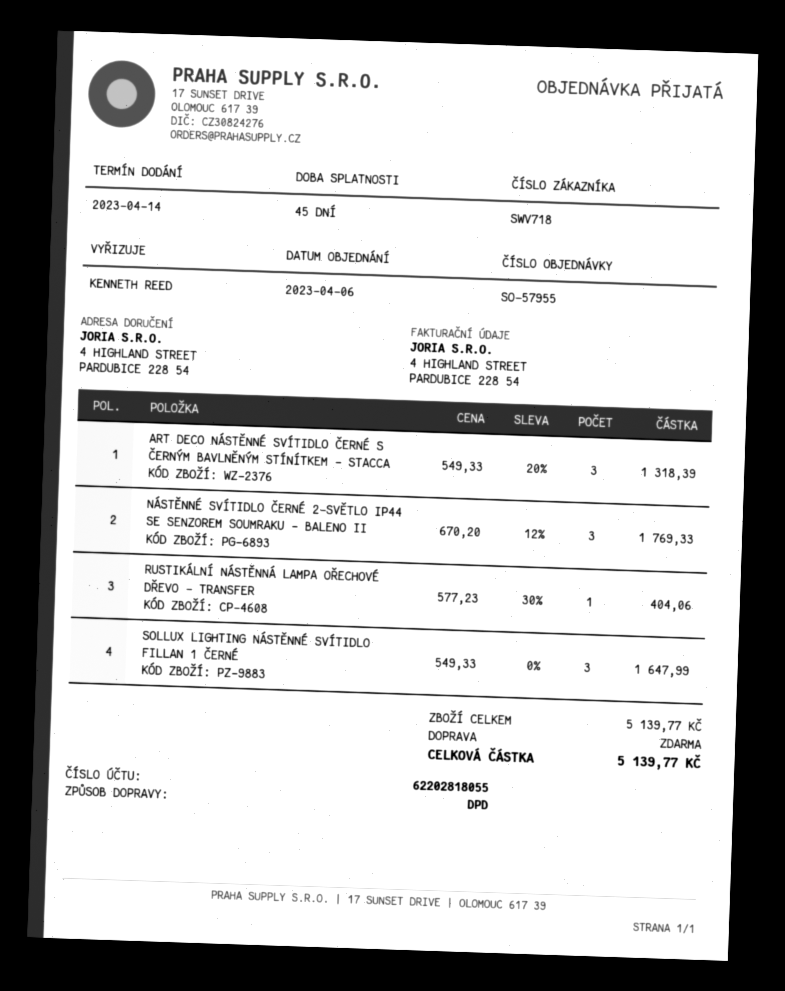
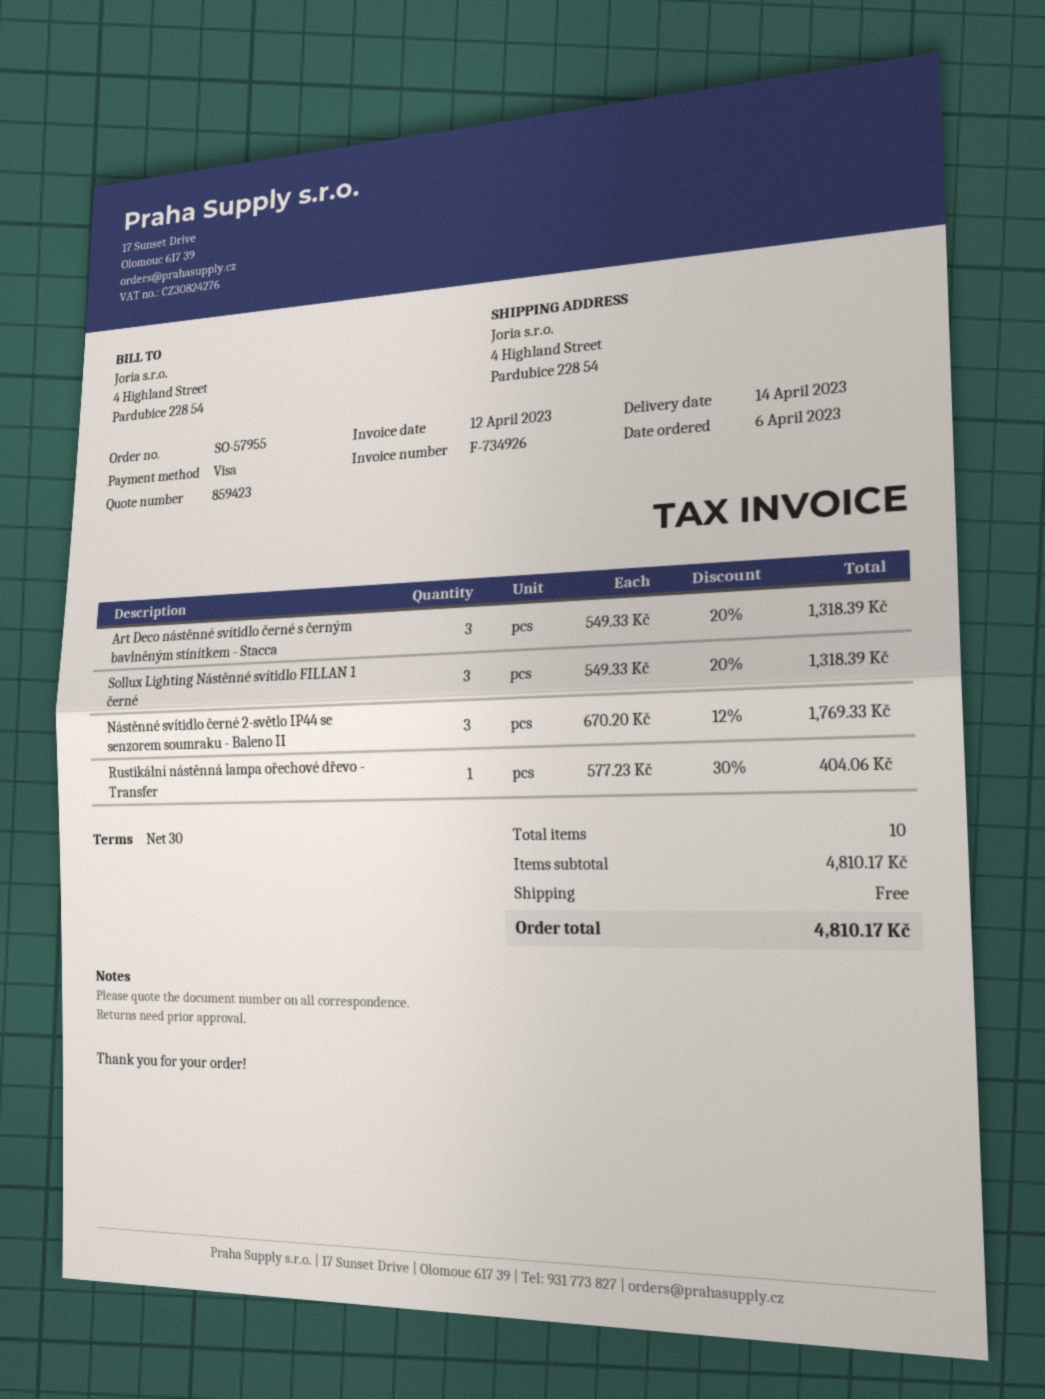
payment terms: 45 days -> 30 days
SOLLUX LIGHTING NÁSTĚNNÉ SVÍTIDLO FILLAN 1 ČERNÉ: 3 x 549.33 = 1647.99 -> 3 x 549.33 - 20% = 1318.39
subtotal: 5139.77 -> 4810.17
total: 5139.77 -> 4810.17

